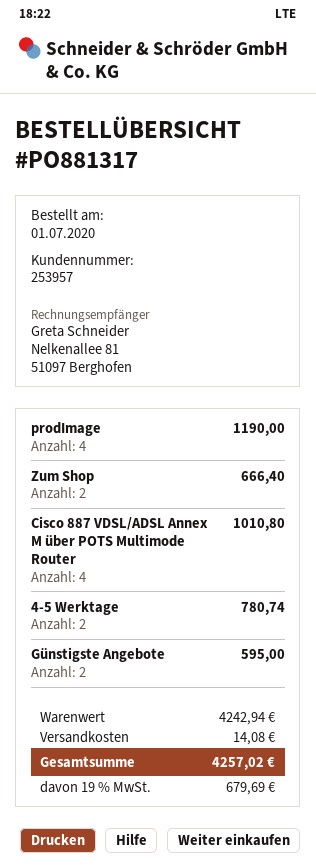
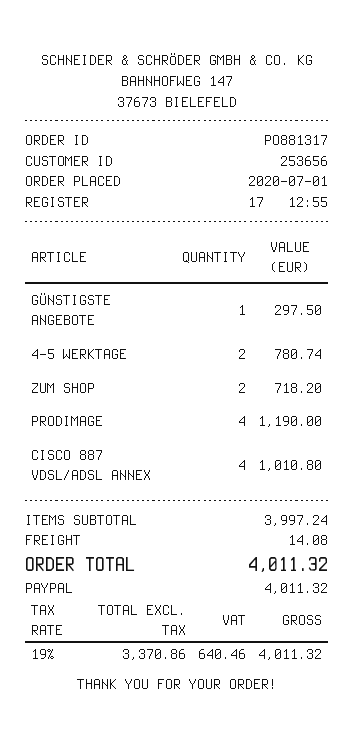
customer number: 253957 -> 253656
Zum Shop: 2 for 666.40 -> 2 for 718.20
Günstigste Angebote: 2 for 595.00 -> 1 for 297.50
subtotal: 4242.94 -> 3997.24
tax: 19% = 679.69 -> 19% = 640.46
total: 4257.02 -> 4011.32

